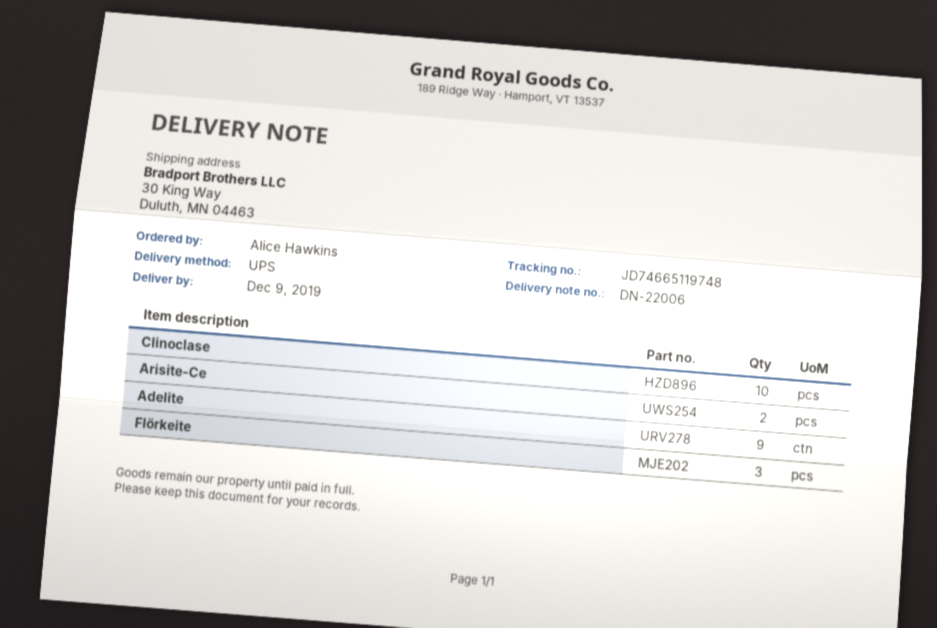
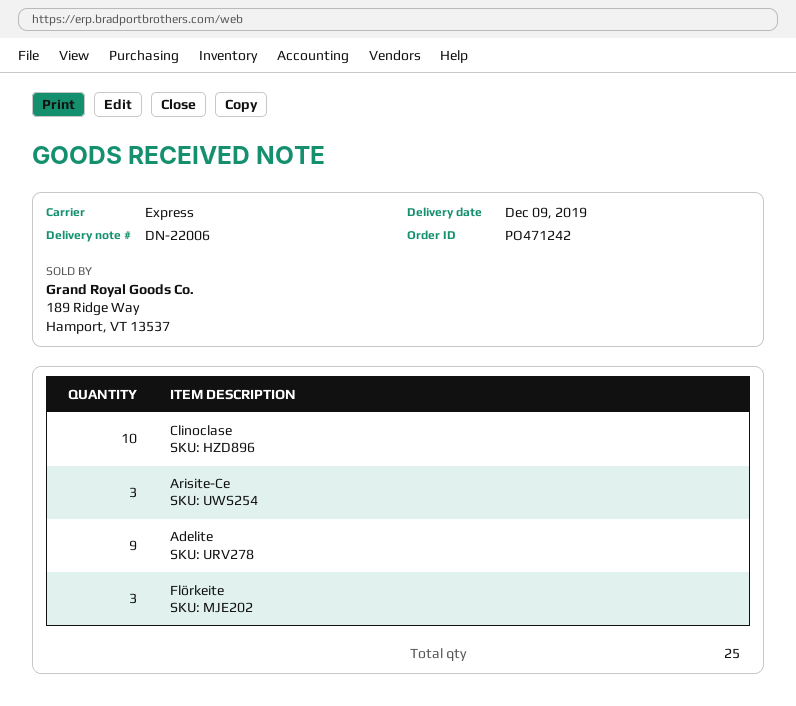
shipping method: UPS -> express
Arisite-Ce: 2 -> 3

